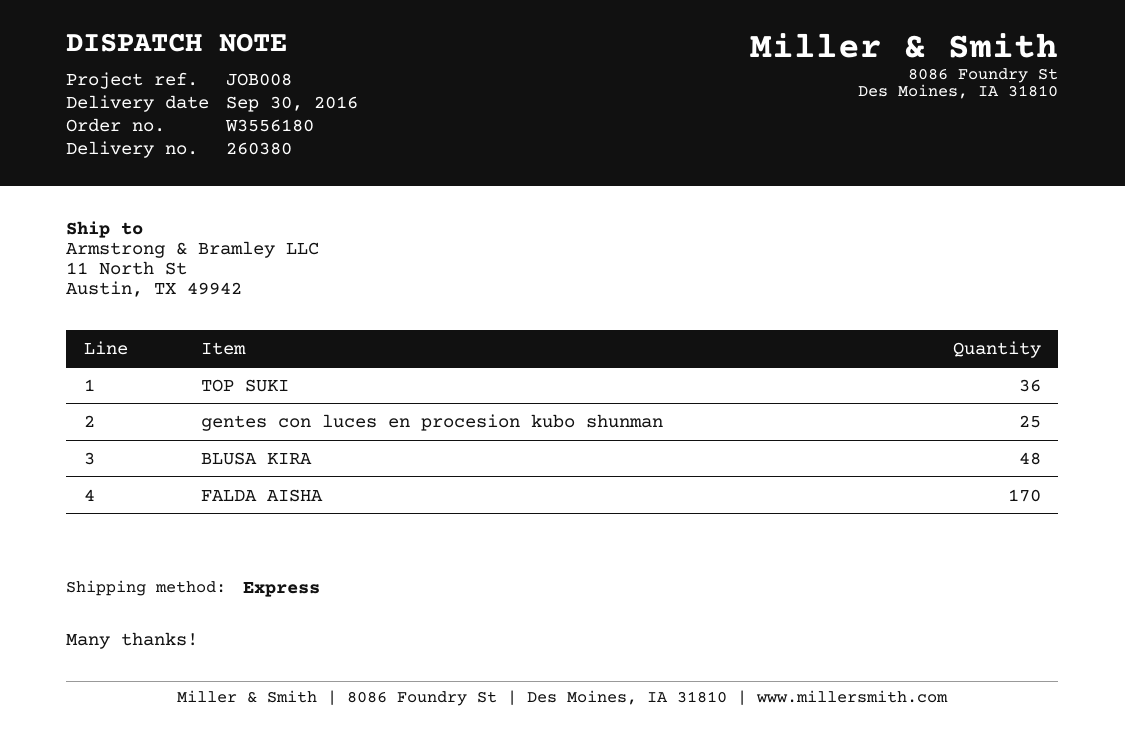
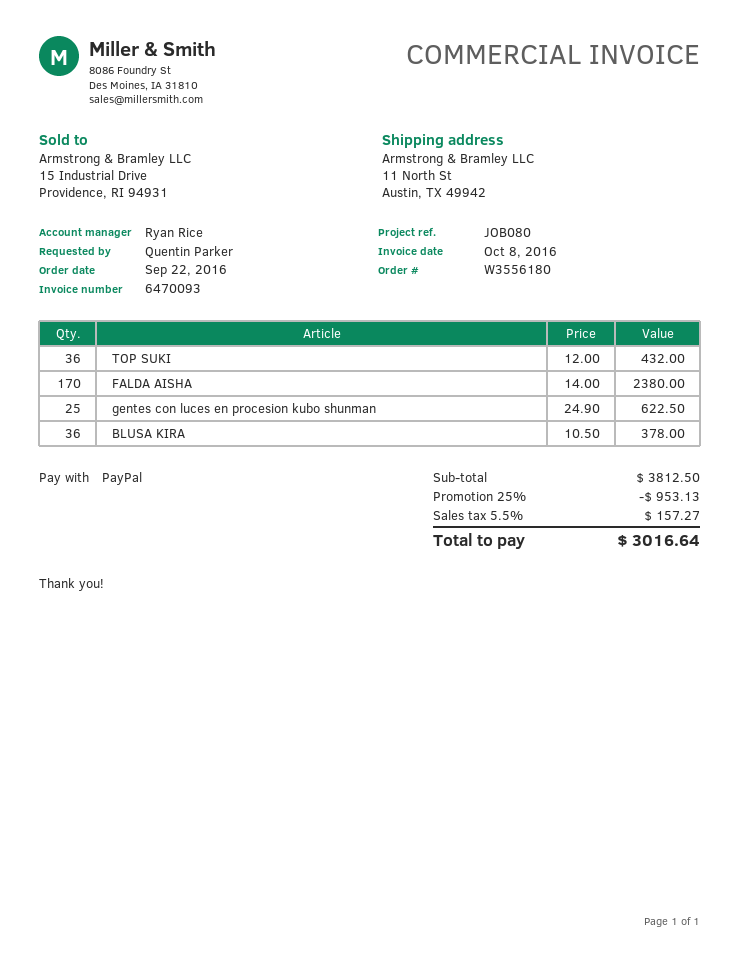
reference: JOB008 -> JOB080
BLUSA KIRA: 48 -> 36

